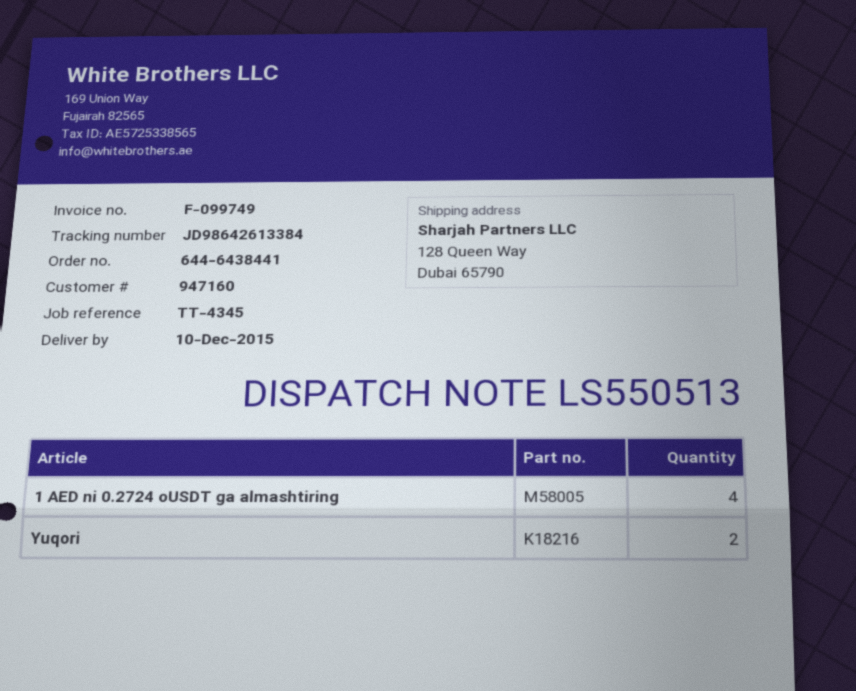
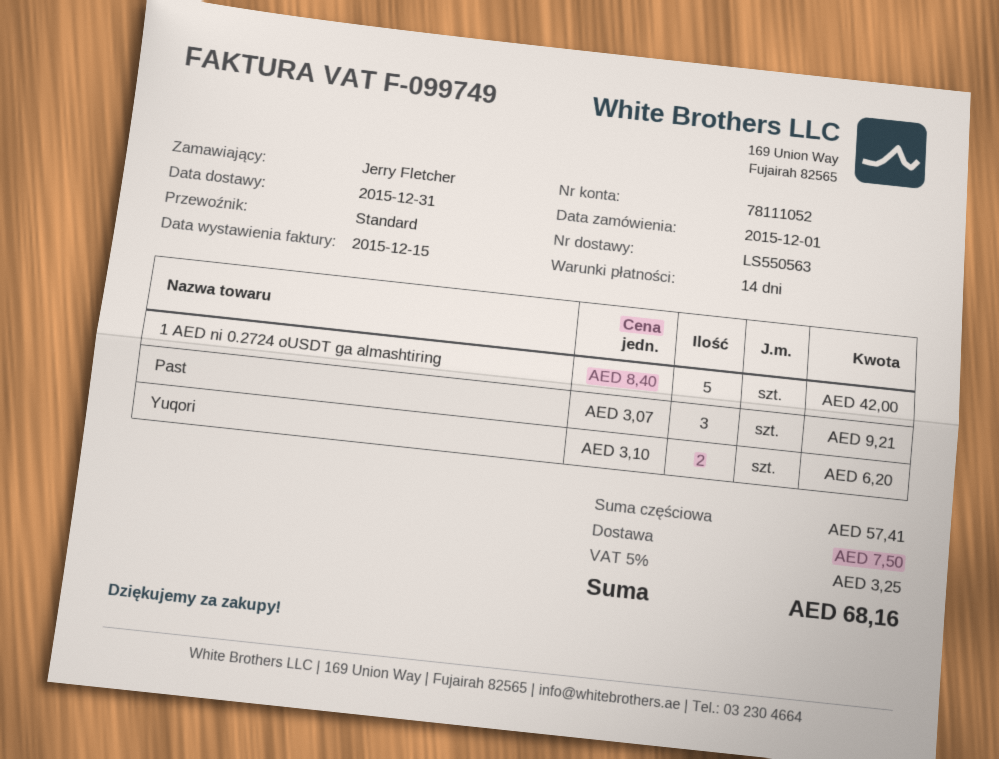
delivery note number: LS550513 -> LS550563
delivery date: 2015-12-10 -> 2015-12-31
1 AED ni 0.2724 oUSDT ga almashtiring: 4 -> 5
Past: none -> 3

